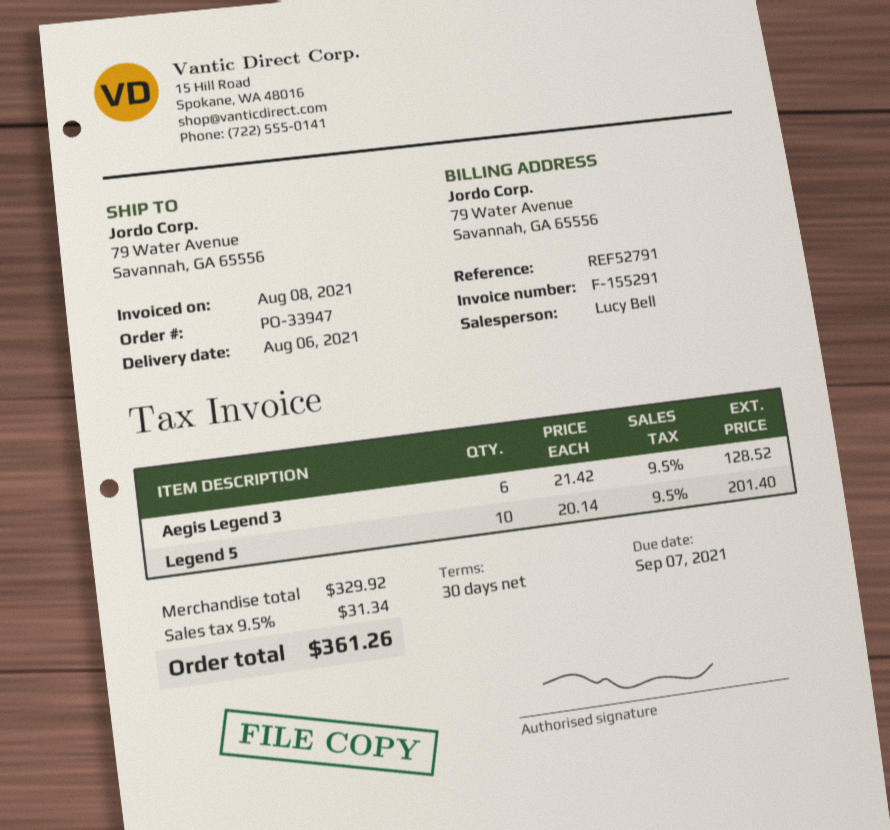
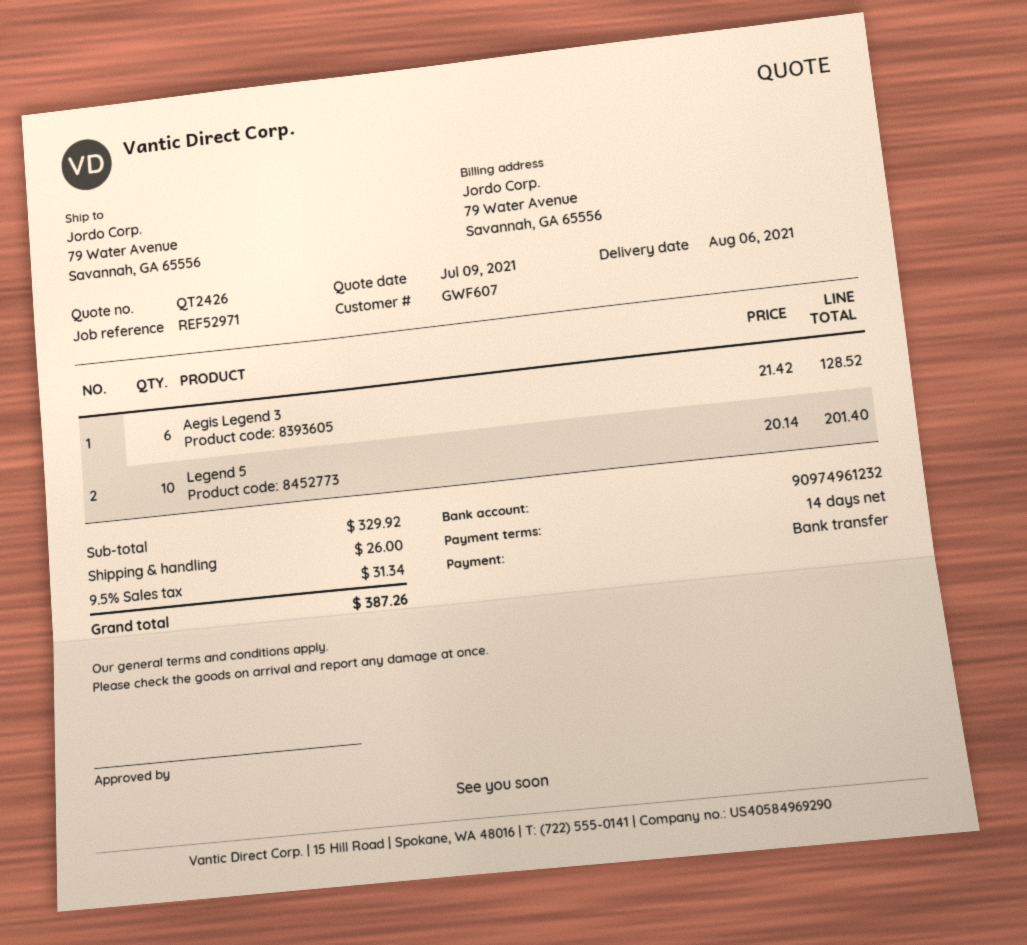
payment terms: 30 days -> 14 days
reference: REF52791 -> REF52971
shipping: none -> 26.00
total: 361.26 -> 387.26

